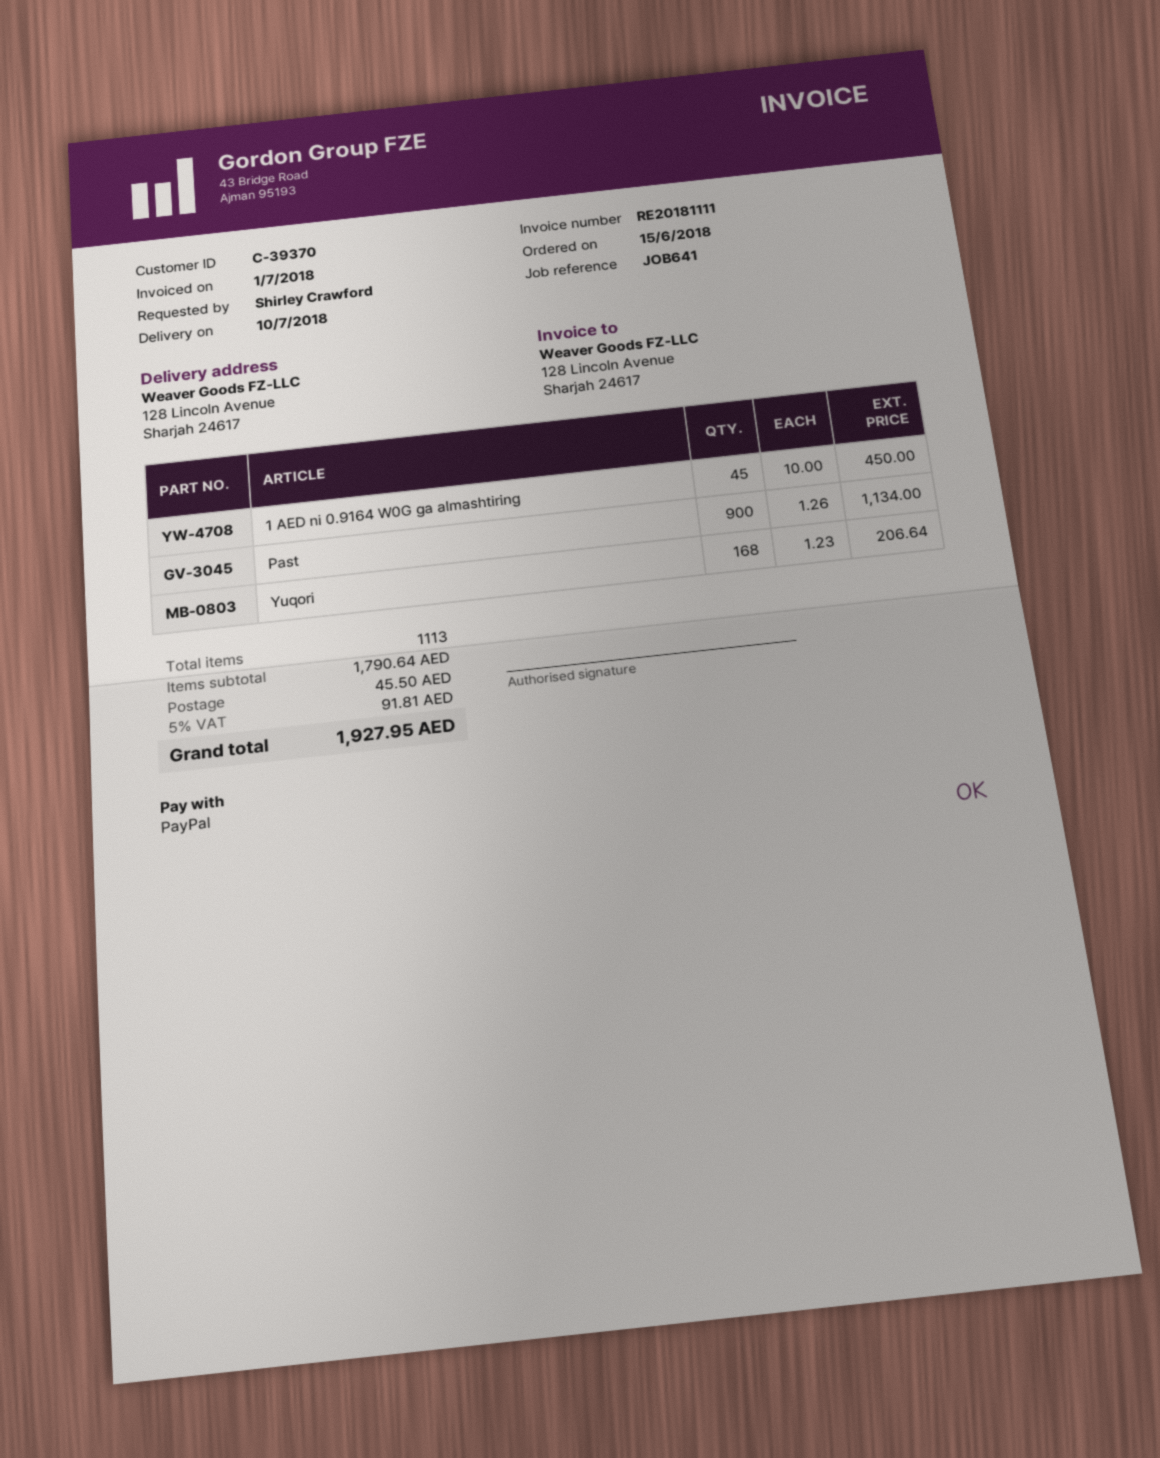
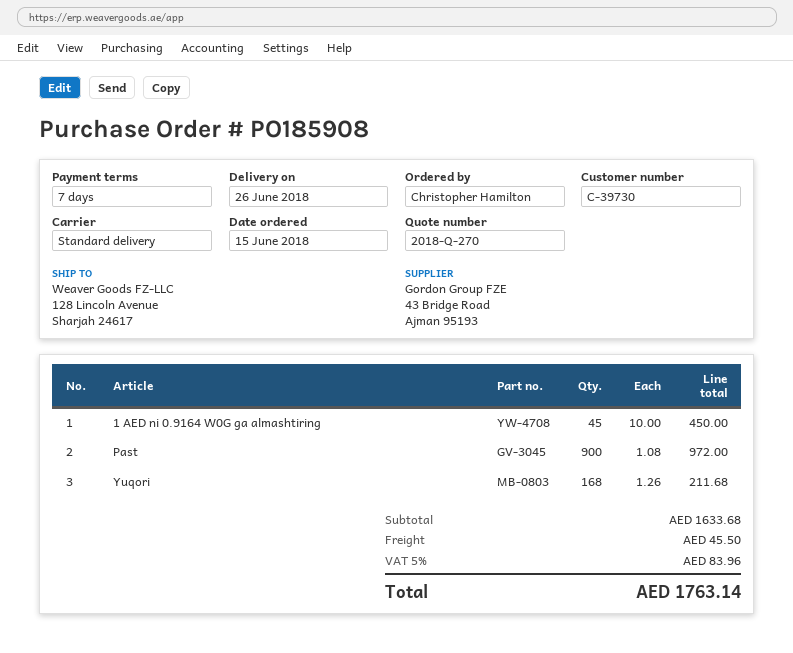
delivery date: 2018-07-10 -> 2018-06-26
customer number: C-39370 -> C-39730
ordered by: Shirley Crawford -> Christopher Hamilton
Past: 900 x 1.26 = 1134.00 -> 900 x 1.08 = 972.00
Yuqori: 168 x 1.23 = 206.64 -> 168 x 1.26 = 211.68
subtotal: 1790.64 -> 1633.68
tax: 5% = 91.81 -> 5% = 83.96
total: 1927.95 -> 1763.14

